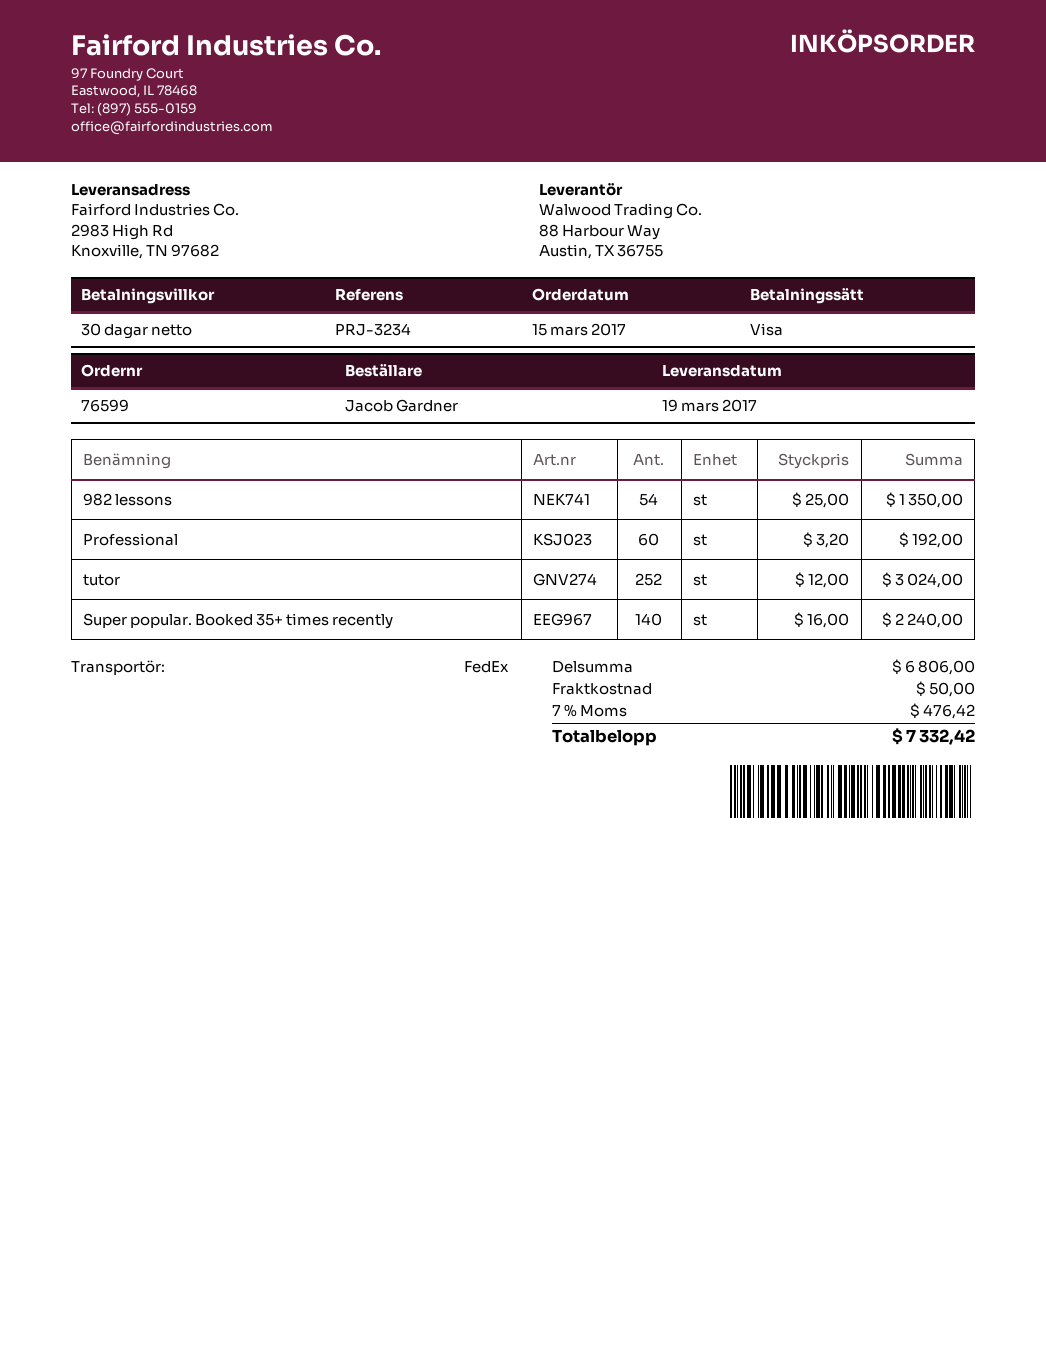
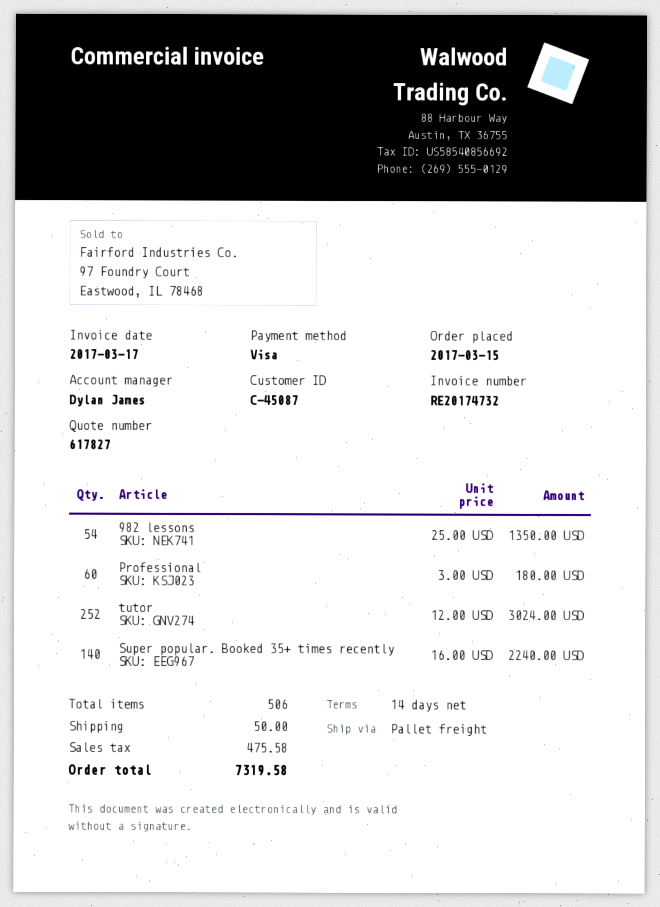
payment terms: 30 days -> 14 days
shipping method: FedEx -> pallet freight
Professional: 60 x 3.20 = 192.00 -> 60 x 3.00 = 180.00
tax: 476.42 -> 475.58
total: 7332.42 -> 7319.58

